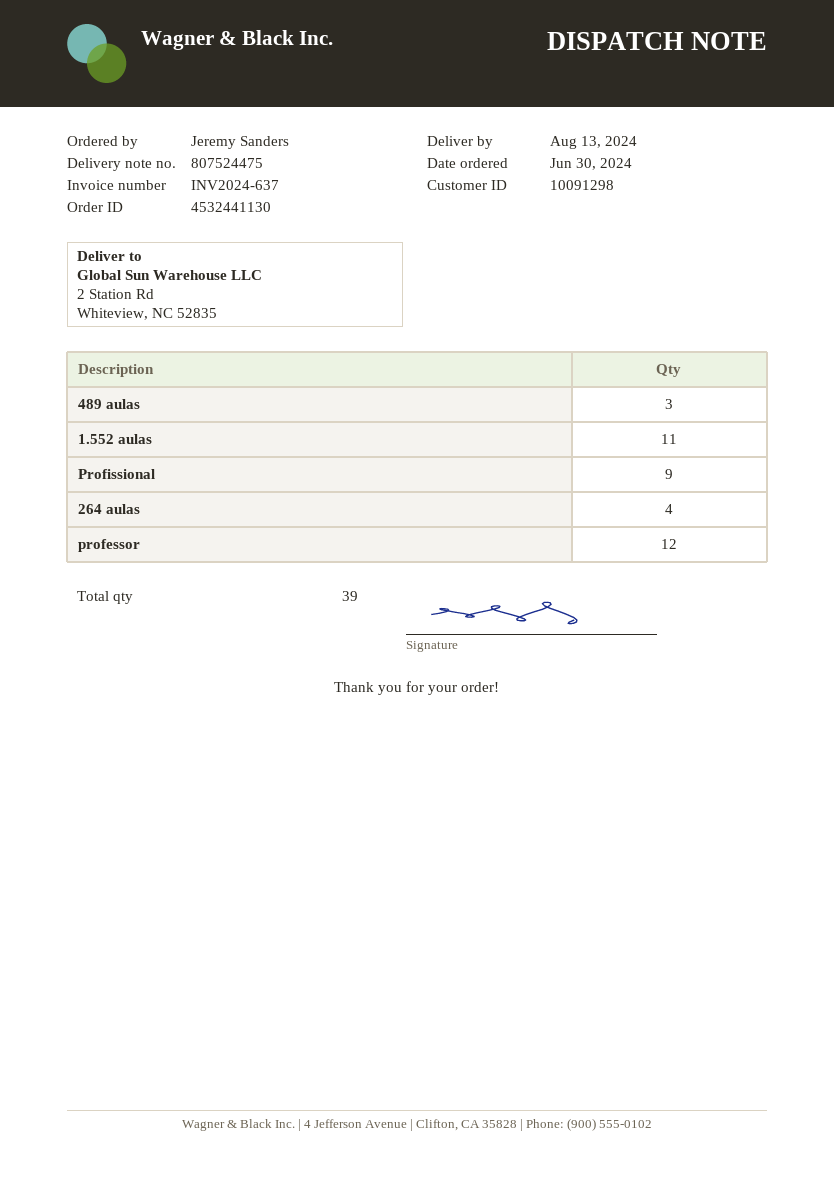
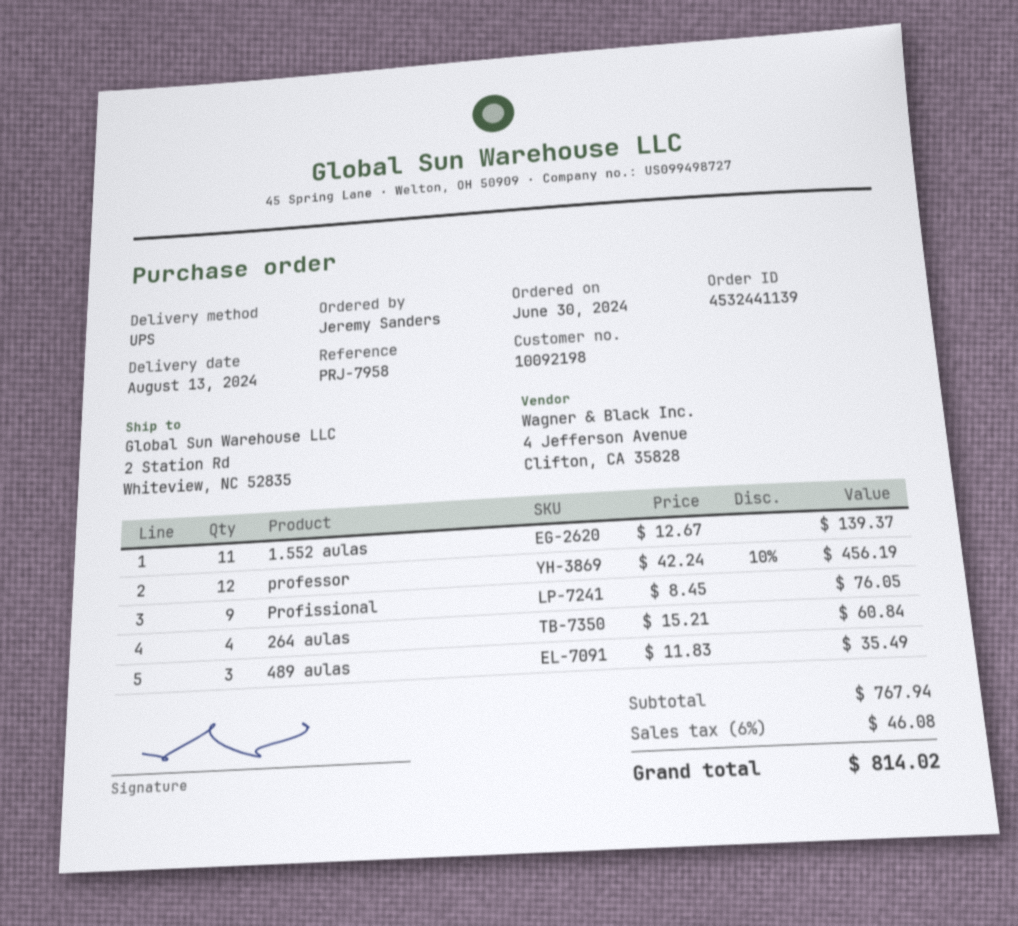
order number: 4532441130 -> 4532441139
customer number: 10091298 -> 10092198

